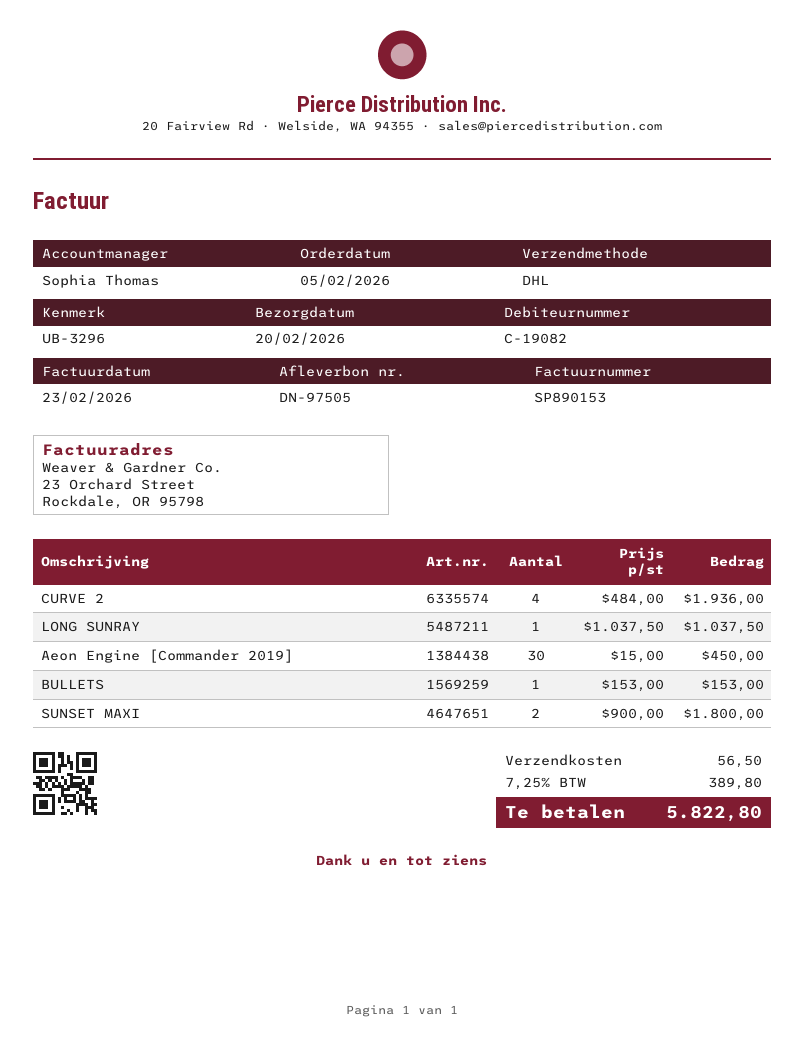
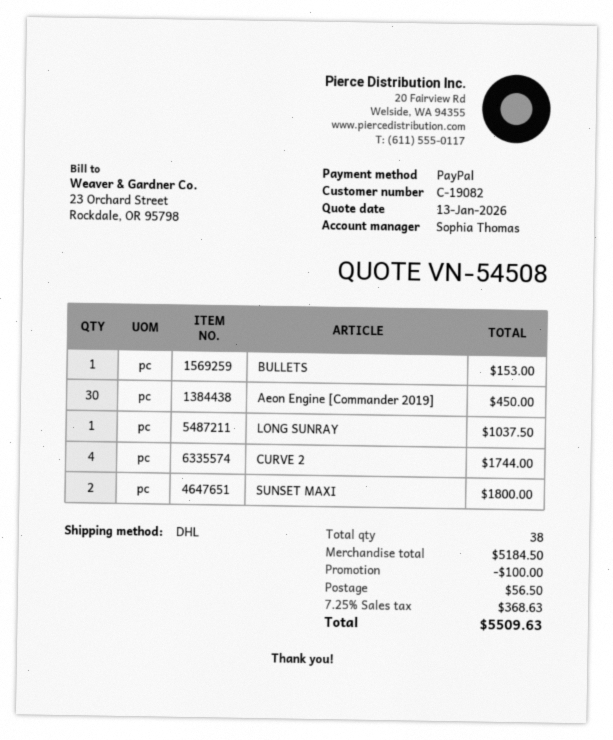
CURVE 2: 4 for 1936.00 -> 4 for 1744.00
discount: none -> 100.00
tax: 7.25% = 389.80 -> 7.25% = 368.63
total: 5822.80 -> 5509.63

